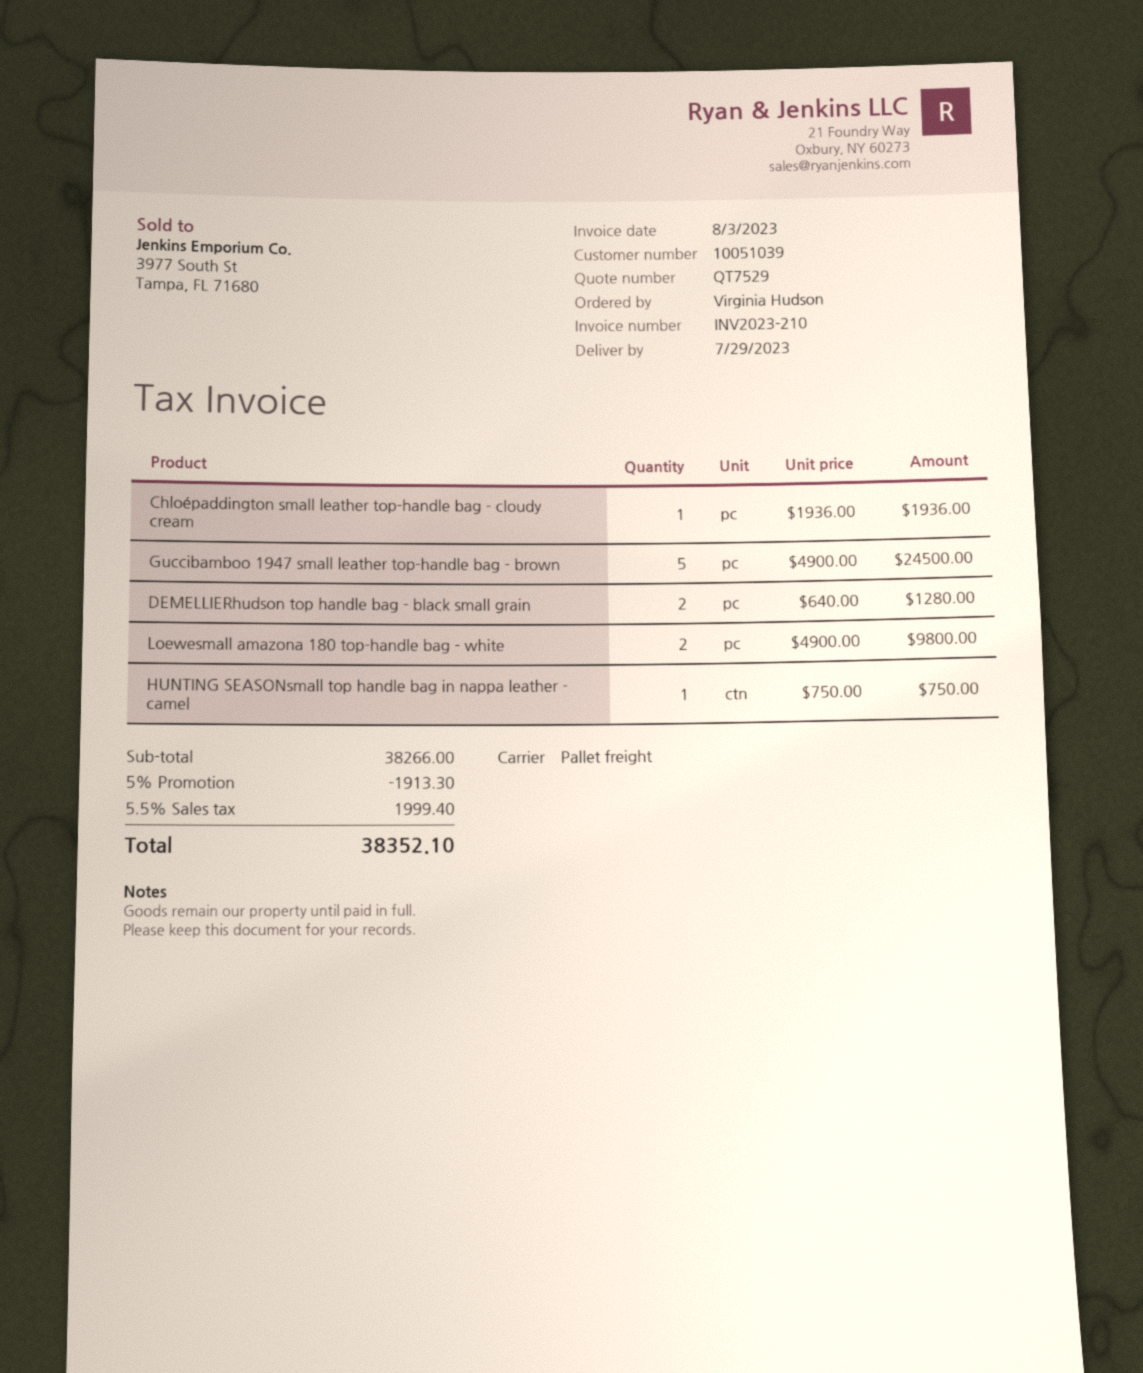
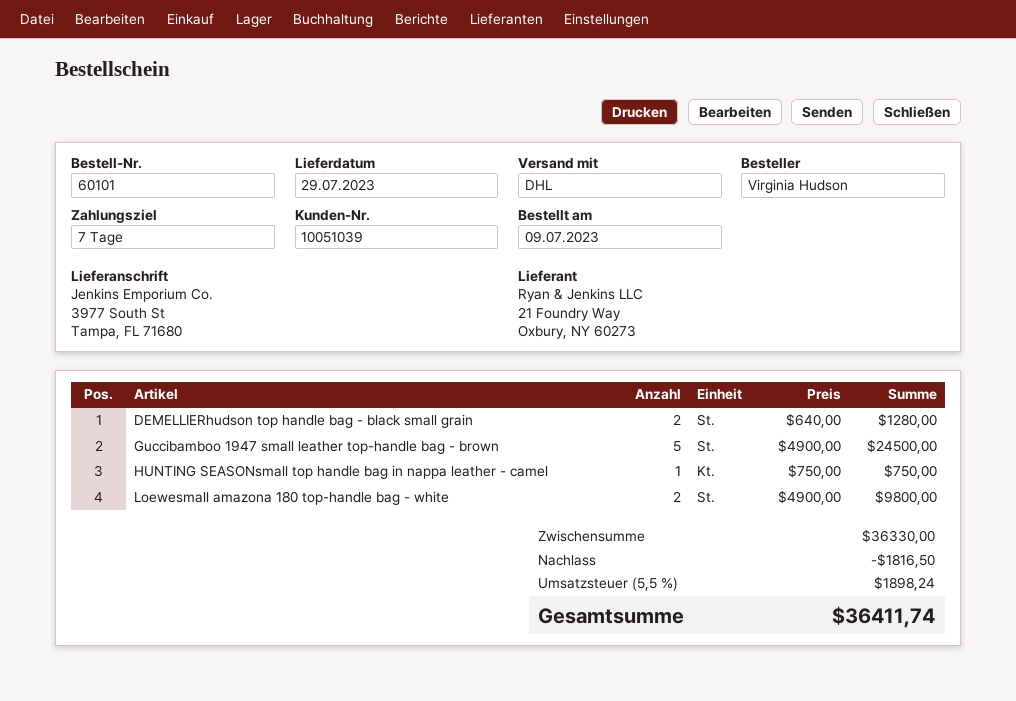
shipping method: pallet freight -> DHL
Chloépaddington small leather top-handle bag - cloudy cream: 1 x 1936.00 = 1936.00 -> none
subtotal: 38266.00 -> 36330.00
discount: 1913.30 -> 1816.50
tax: 5.5% = 1999.40 -> 5.5% = 1898.24
total: 38352.10 -> 36411.74

